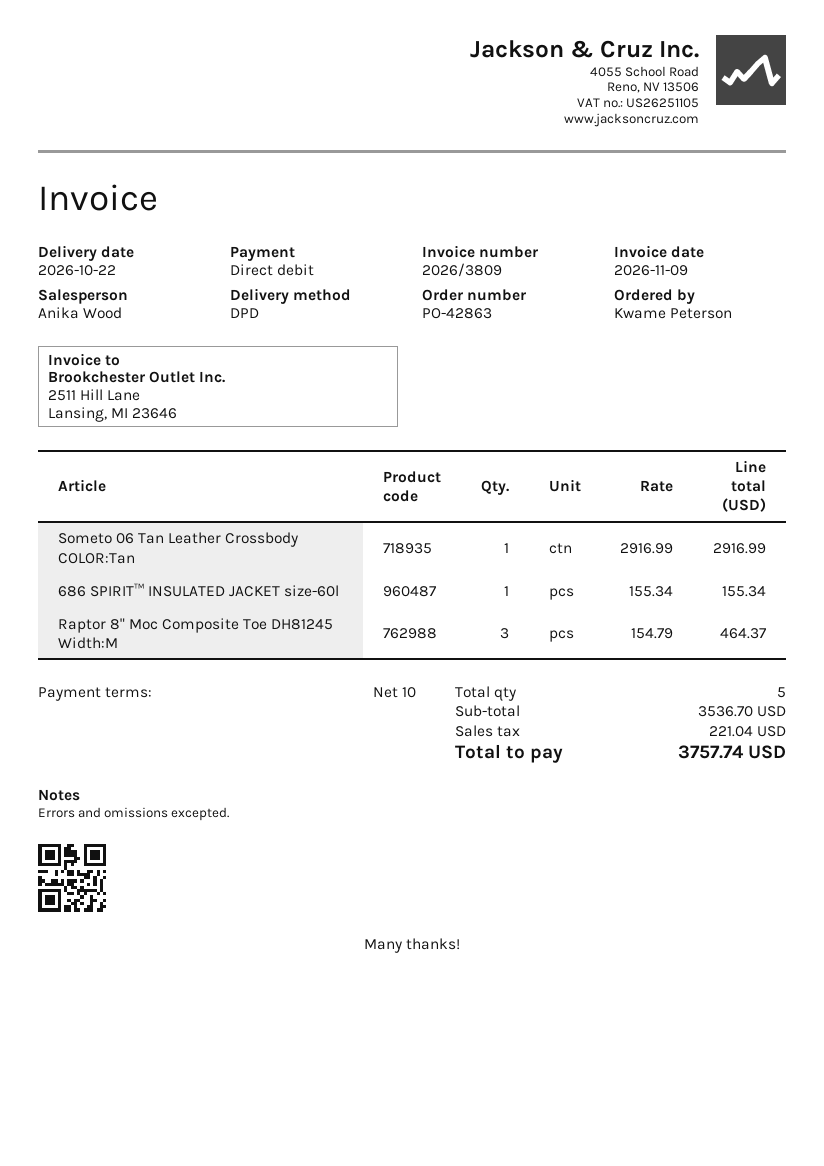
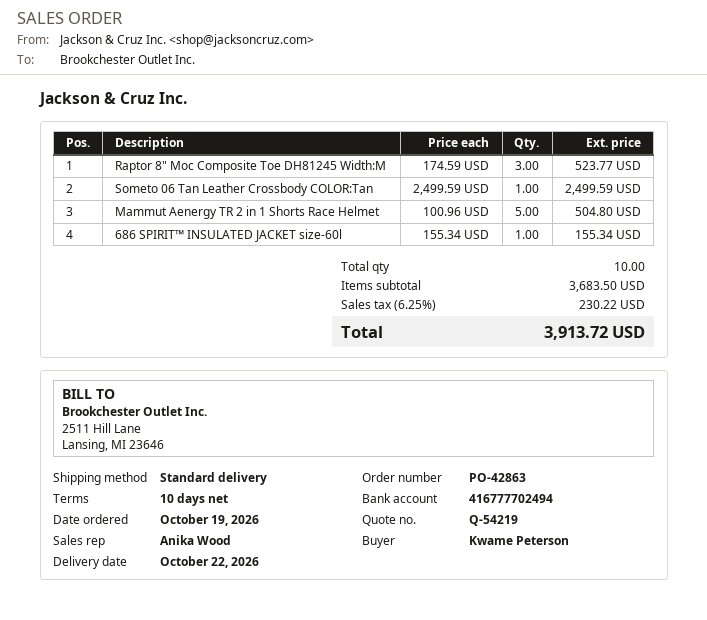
shipping method: DPD -> standard
Someto 06 Tan Leather Crossbody COLOR:Tan: 1 x 2916.99 = 2916.99 -> 1 x 2499.59 = 2499.59
Raptor 8" Moc Composite Toe DH81245 Width:M: 3 x 154.79 = 464.37 -> 3 x 174.59 = 523.77
Mammut Aenergy TR 2 in 1 Shorts Race Helmet: none -> 5 x 100.96 = 504.80
total quantity: 5 -> 10
subtotal: 3536.70 -> 3683.50
tax: 221.04 -> 230.22
total: 3757.74 -> 3913.72

